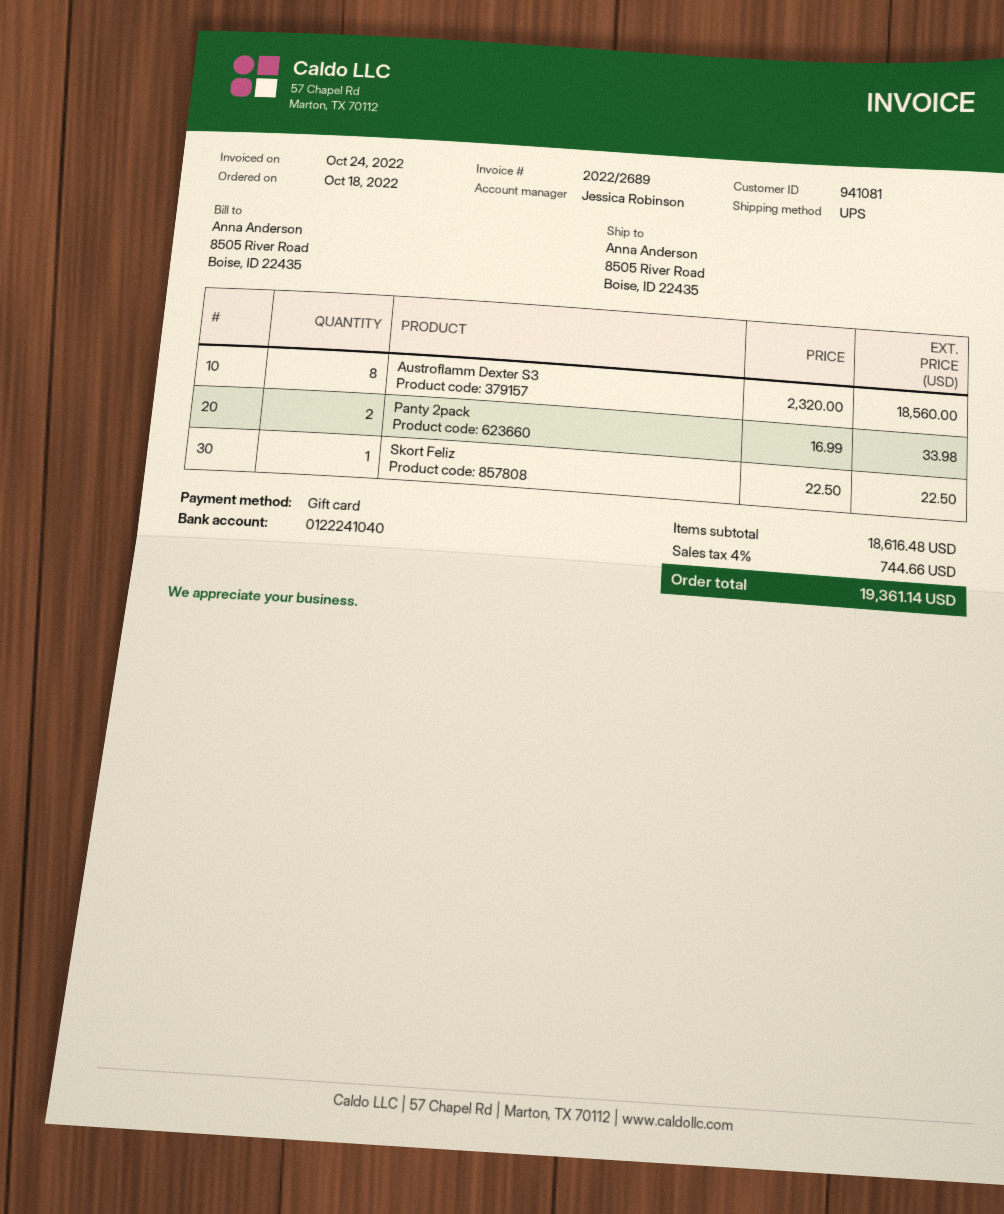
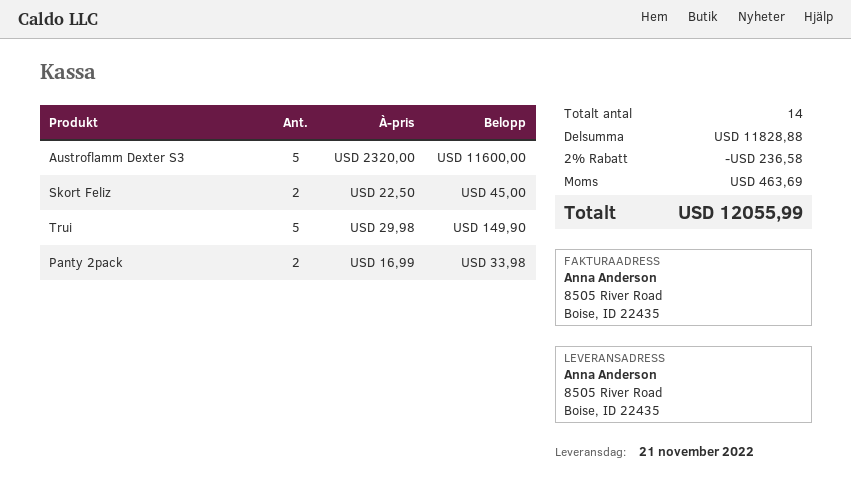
Austroflamm Dexter S3: 8 x 2320.00 = 18560.00 -> 5 x 2320.00 = 11600.00
Skort Feliz: 1 x 22.50 = 22.50 -> 2 x 22.50 = 45.00
Trui: none -> 5 x 29.98 = 149.90
subtotal: 18616.48 -> 11828.88
discount: none -> 2% = 236.58
tax: 744.66 -> 463.69
total: 19361.14 -> 12055.99

